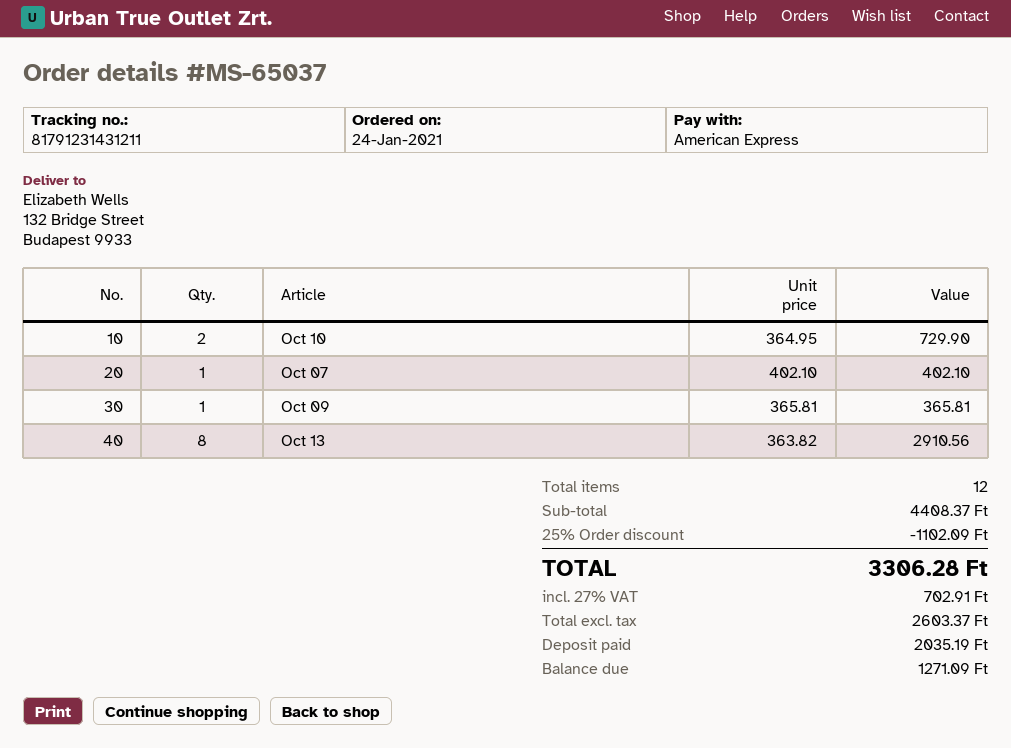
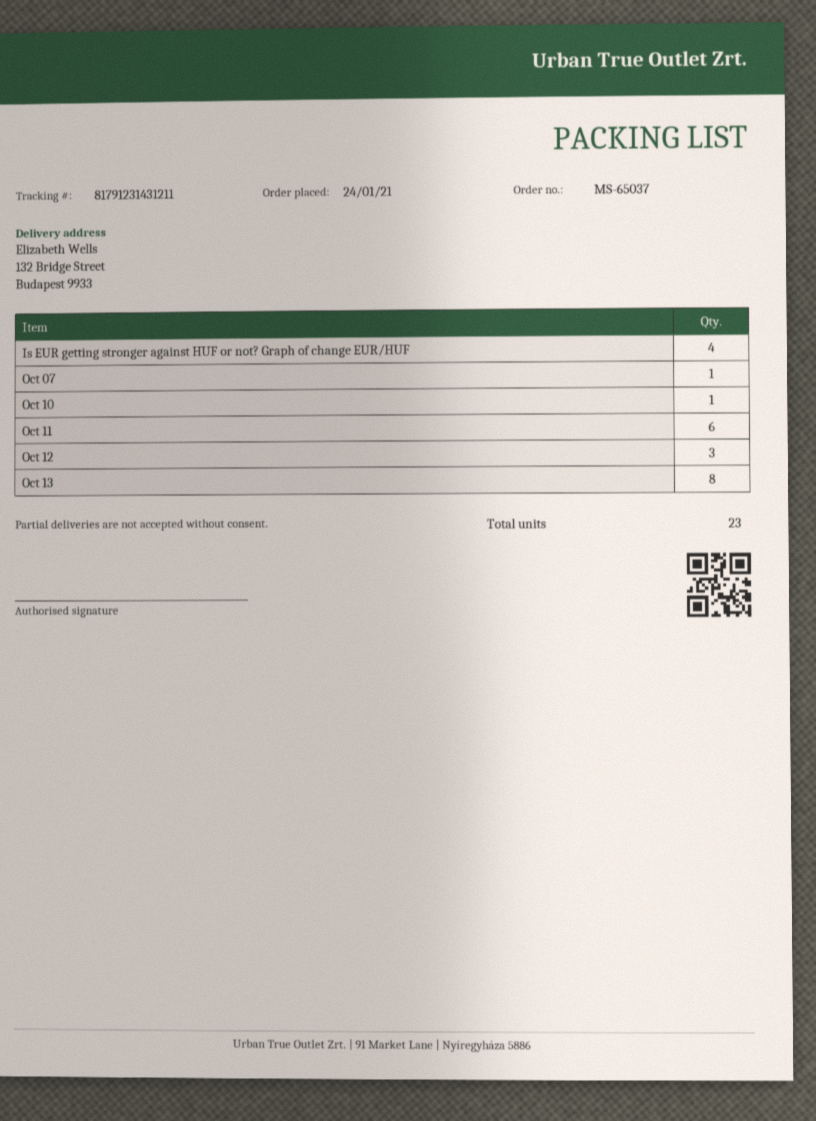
Oct 10: 2 -> 1
Oct 09: 1 -> none
Is EUR getting stronger against HUF or not? Graph of change EUR/HUF: none -> 4
Oct 11: none -> 6
Oct 12: none -> 3
total quantity: 12 -> 23

